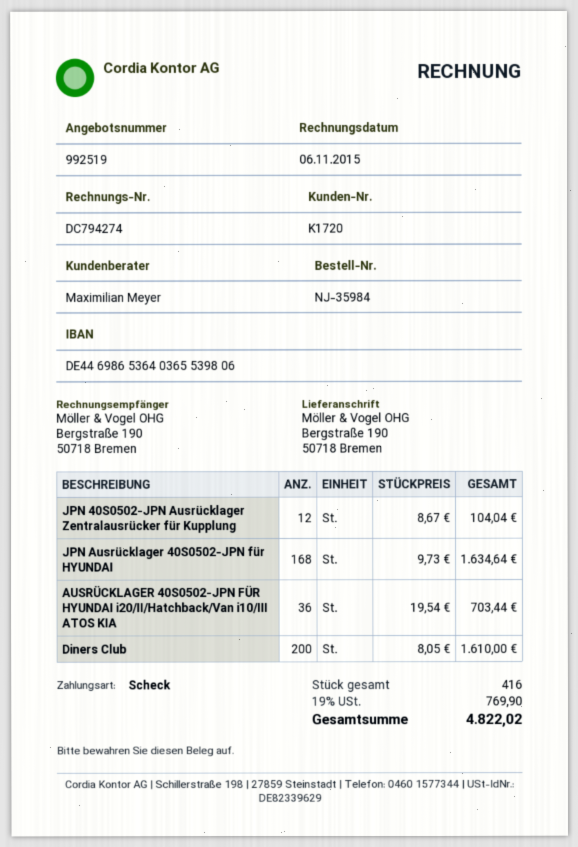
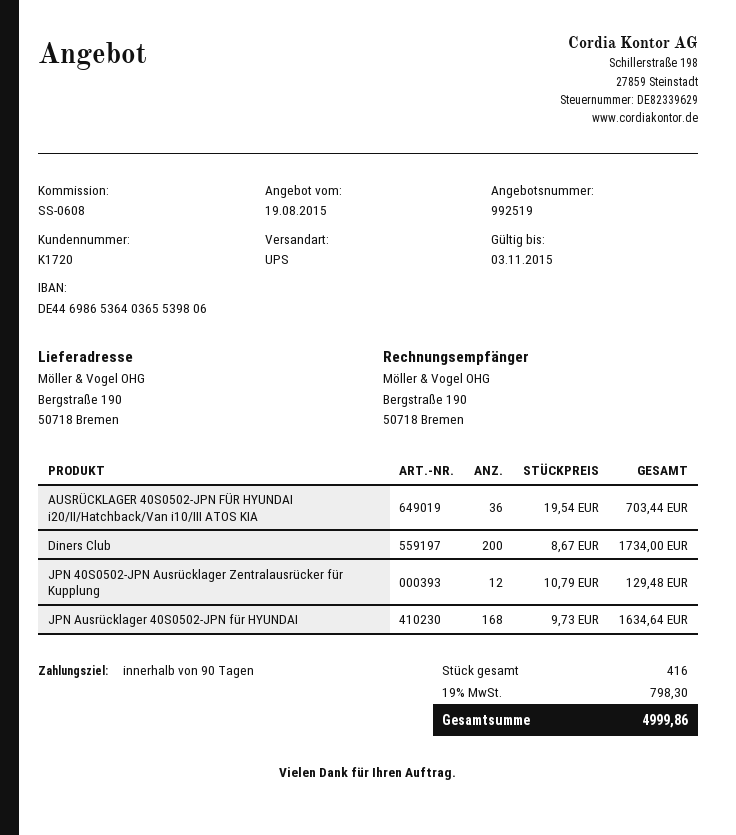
JPN 40S0502-JPN Ausrücklager Zentralausrücker für Kupplung: 12 x 8.67 = 104.04 -> 12 x 10.79 = 129.48
Diners Club: 200 x 8.05 = 1610.00 -> 200 x 8.67 = 1734.00
tax: 19% = 769.90 -> 19% = 798.30
total: 4822.02 -> 4999.86

